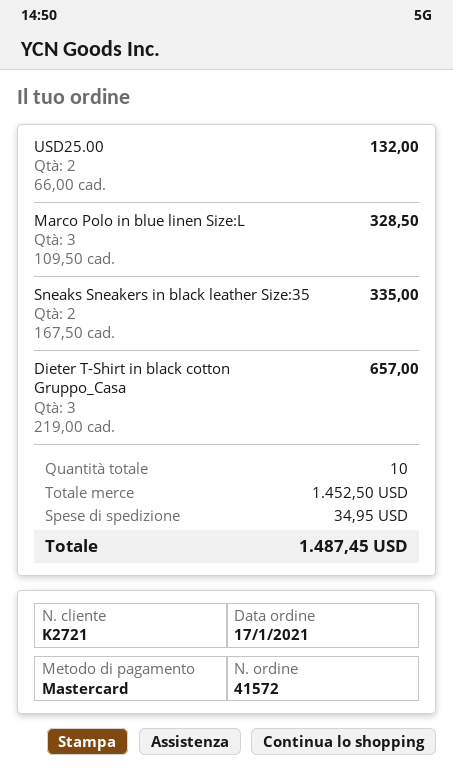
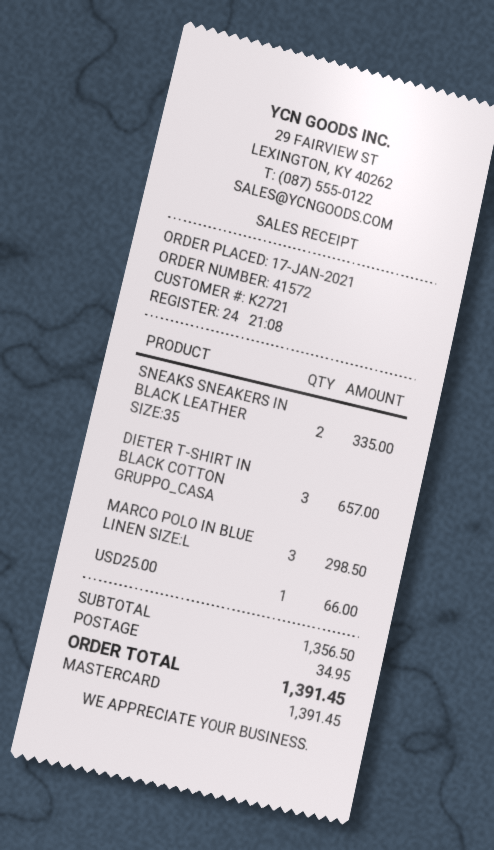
USD25.00: 2 for 132.00 -> 1 for 66.00
Marco Polo in blue linen Size:L: 3 for 328.50 -> 3 for 298.50
subtotal: 1452.50 -> 1356.50
total: 1487.45 -> 1391.45

